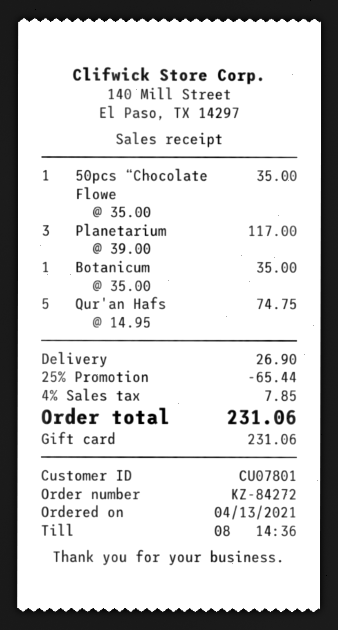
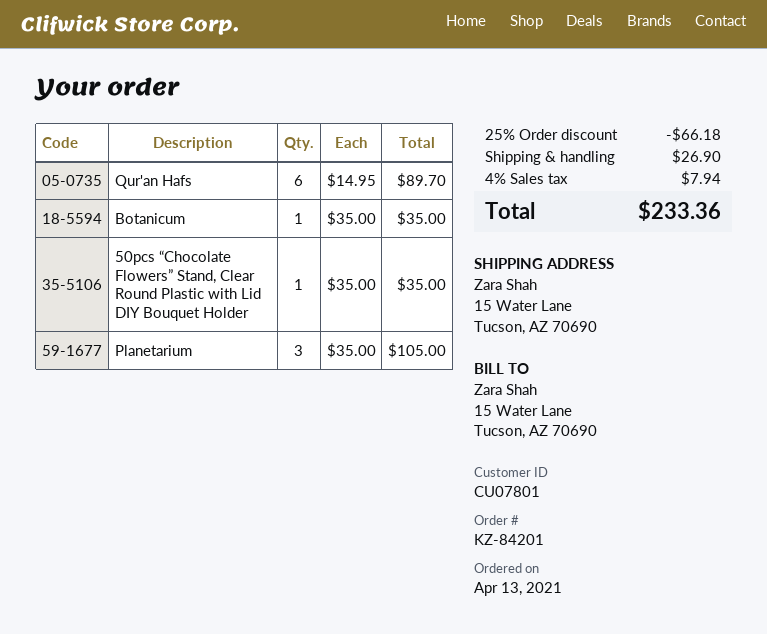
order number: KZ-84272 -> KZ-84201
Planetarium: 3 x 39.00 = 117.00 -> 3 x 35.00 = 105.00
Qur'an Hafs: 5 x 14.95 = 74.75 -> 6 x 14.95 = 89.70
discount: 25% = 65.44 -> 25% = 66.18
tax: 4% = 7.85 -> 4% = 7.94
total: 231.06 -> 233.36

